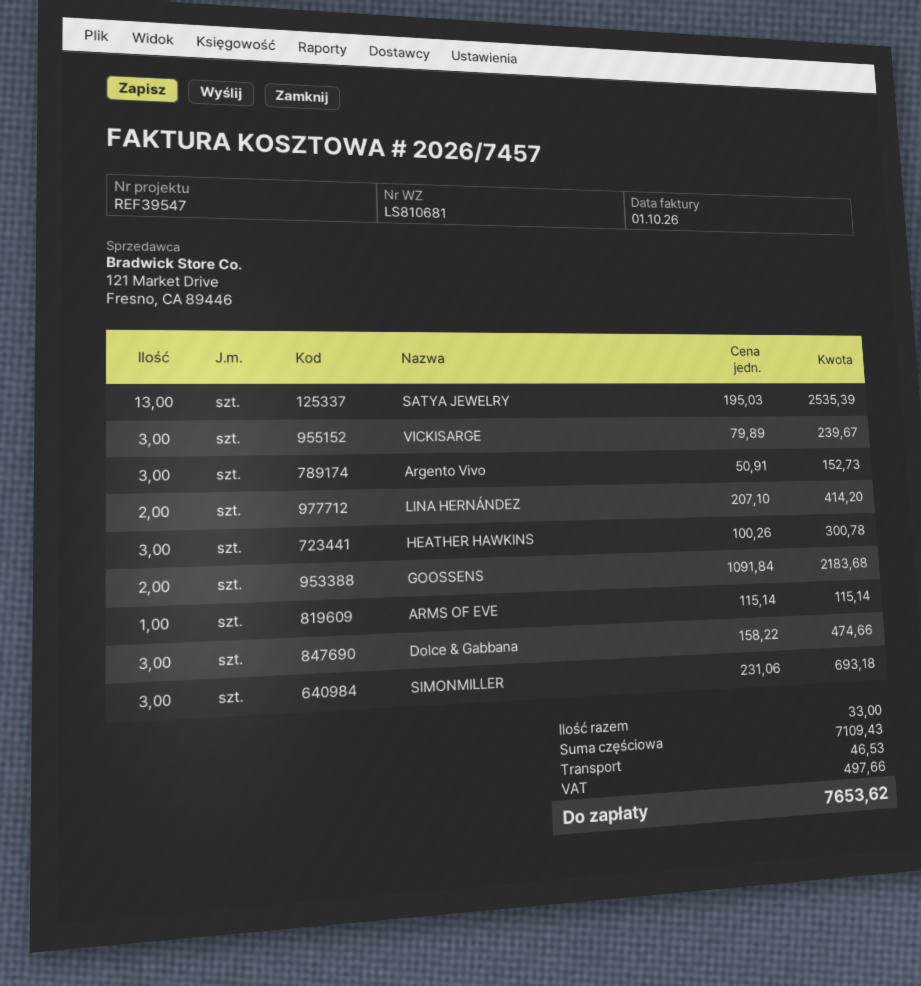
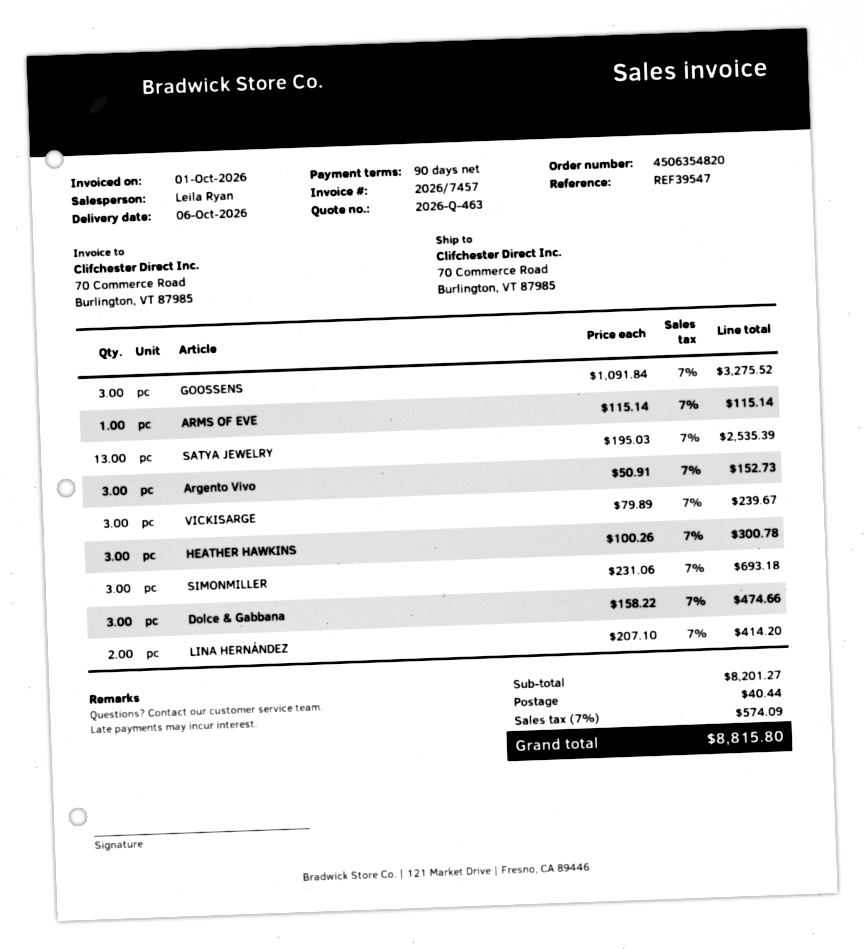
GOOSSENS: 2 x 1091.84 = 2183.68 -> 3 x 1091.84 = 3275.52
subtotal: 7109.43 -> 8201.27
shipping: 46.53 -> 40.44
tax: 497.66 -> 574.09
total: 7653.62 -> 8815.80

